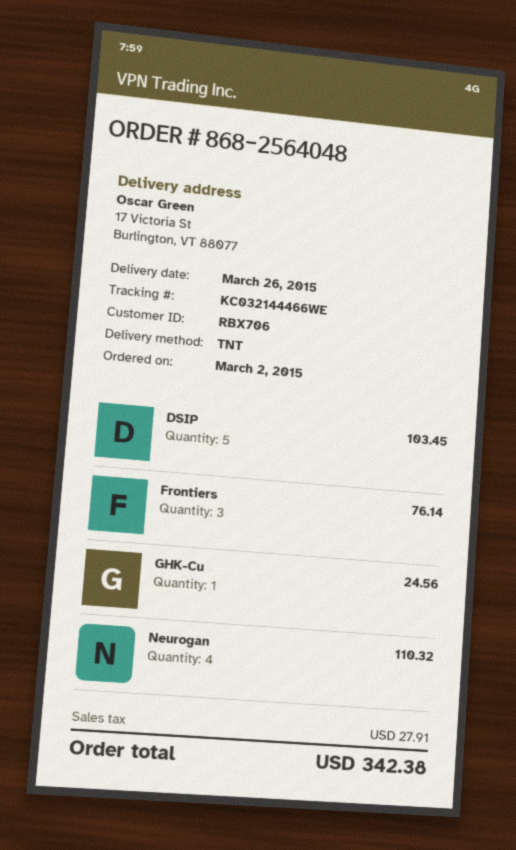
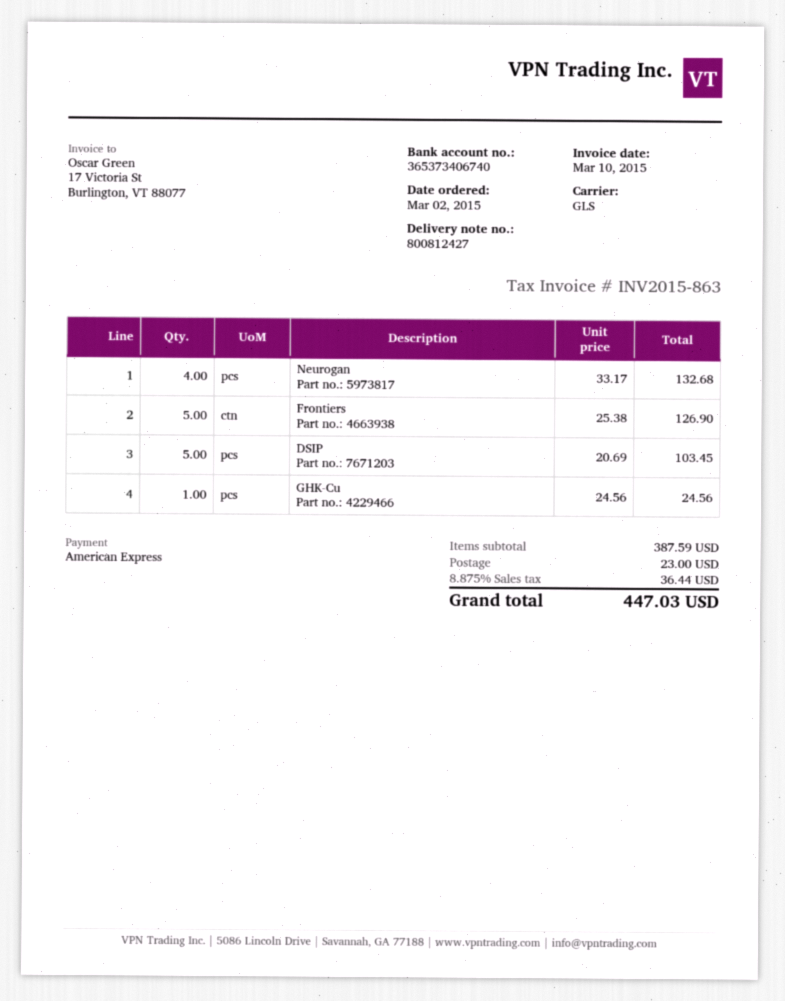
shipping method: TNT -> GLS
Frontiers: 3 for 76.14 -> 5 for 126.90
Neurogan: 4 for 110.32 -> 4 for 132.68
shipping: none -> 23.00
tax: 27.91 -> 36.44
total: 342.38 -> 447.03

